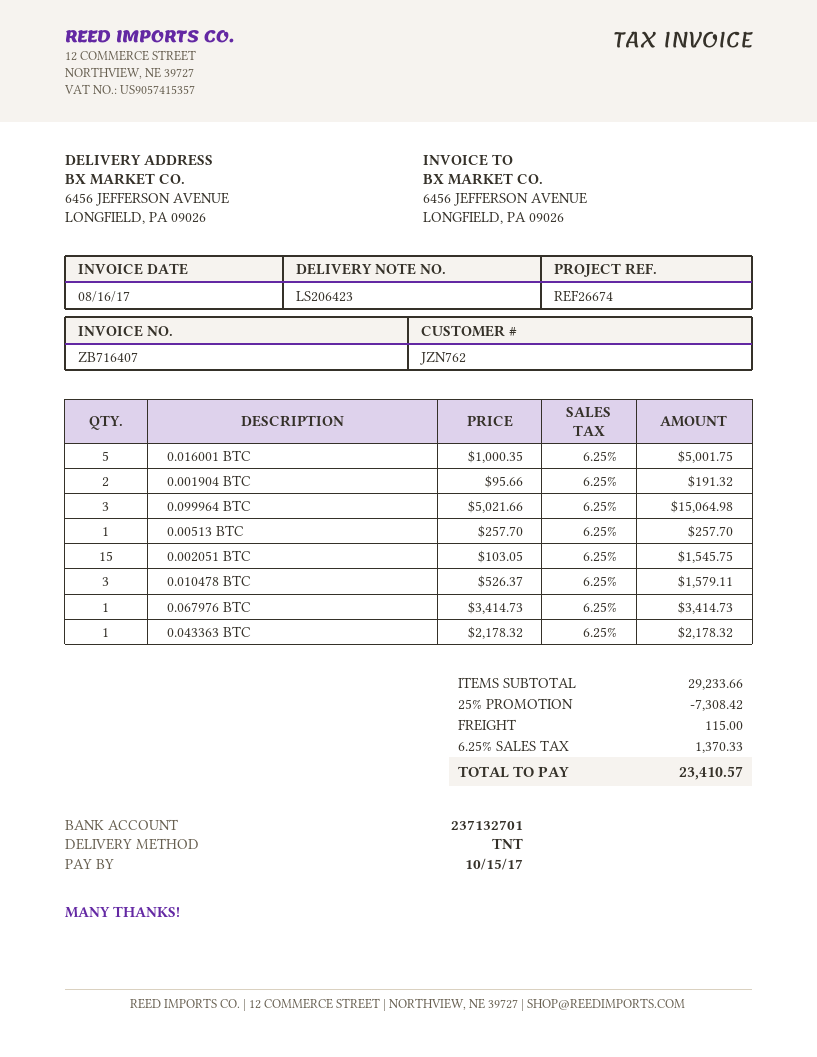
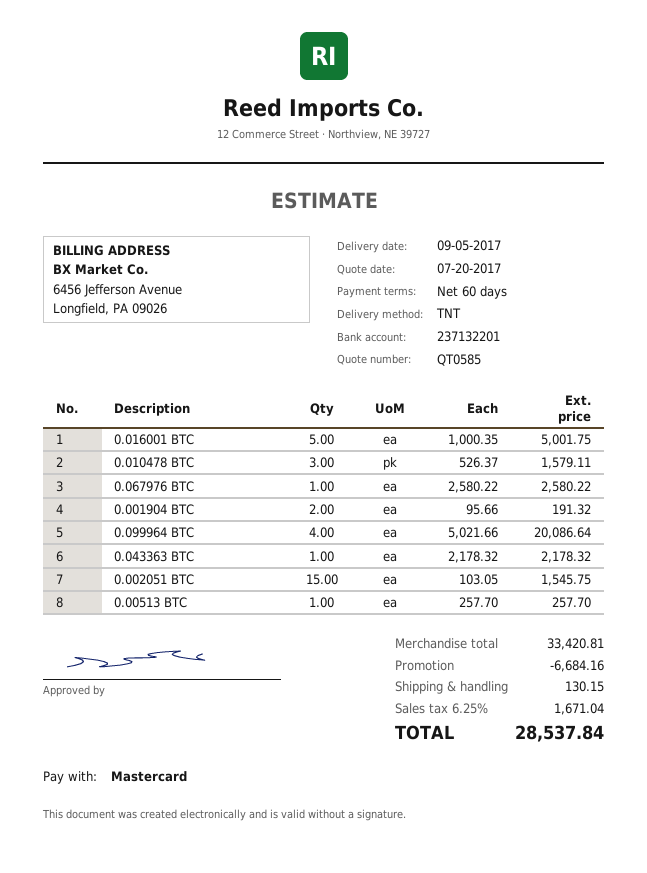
bank account: 237132701 -> 237132201
0.099964 BTC: 3 x 5021.66 = 15064.98 -> 4 x 5021.66 = 20086.64
0.067976 BTC: 1 x 3414.73 = 3414.73 -> 1 x 2580.22 = 2580.22
subtotal: 29233.66 -> 33420.81
discount: 7308.42 -> 6684.16
shipping: 115.00 -> 130.15
tax: 6.25% = 1370.33 -> 6.25% = 1671.04
total: 23410.57 -> 28537.84

